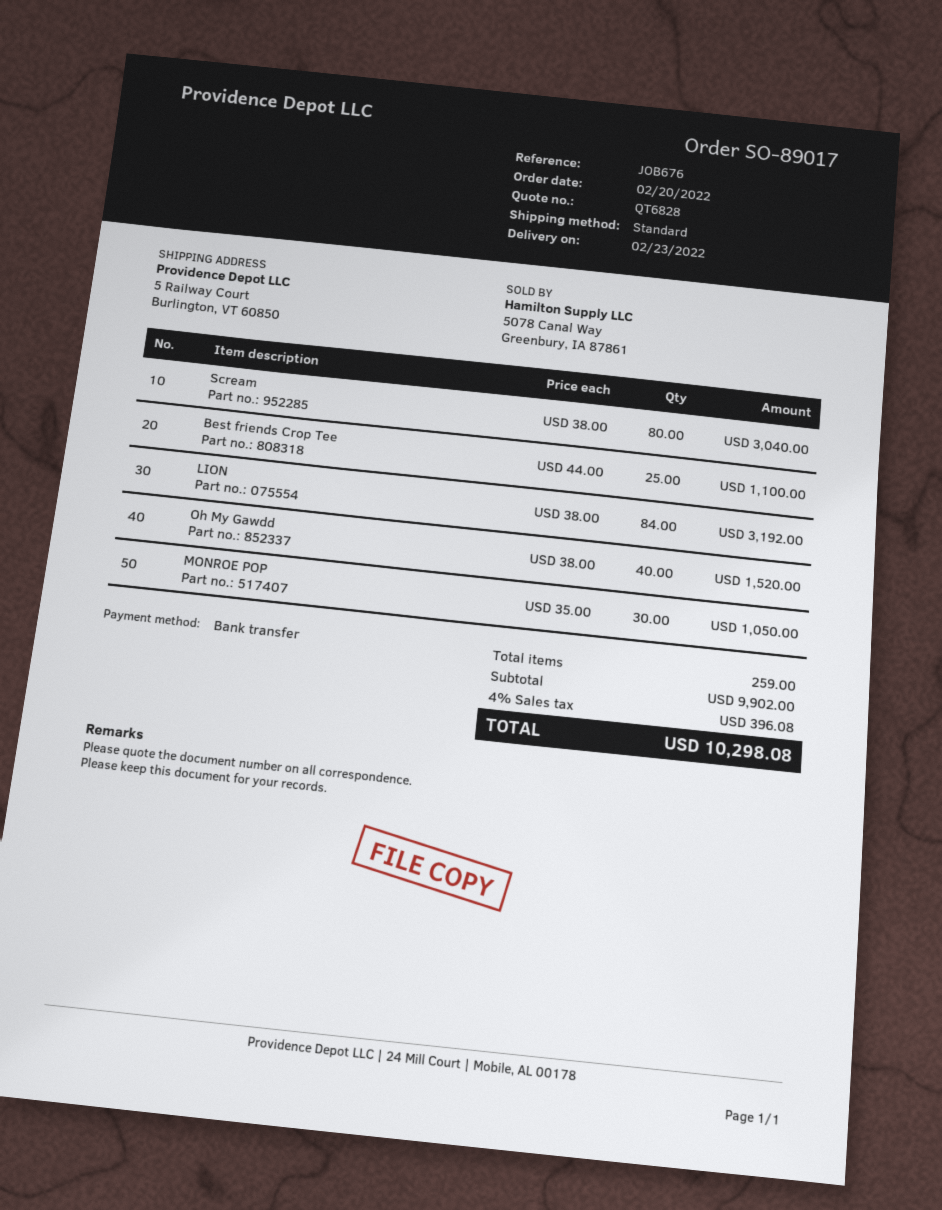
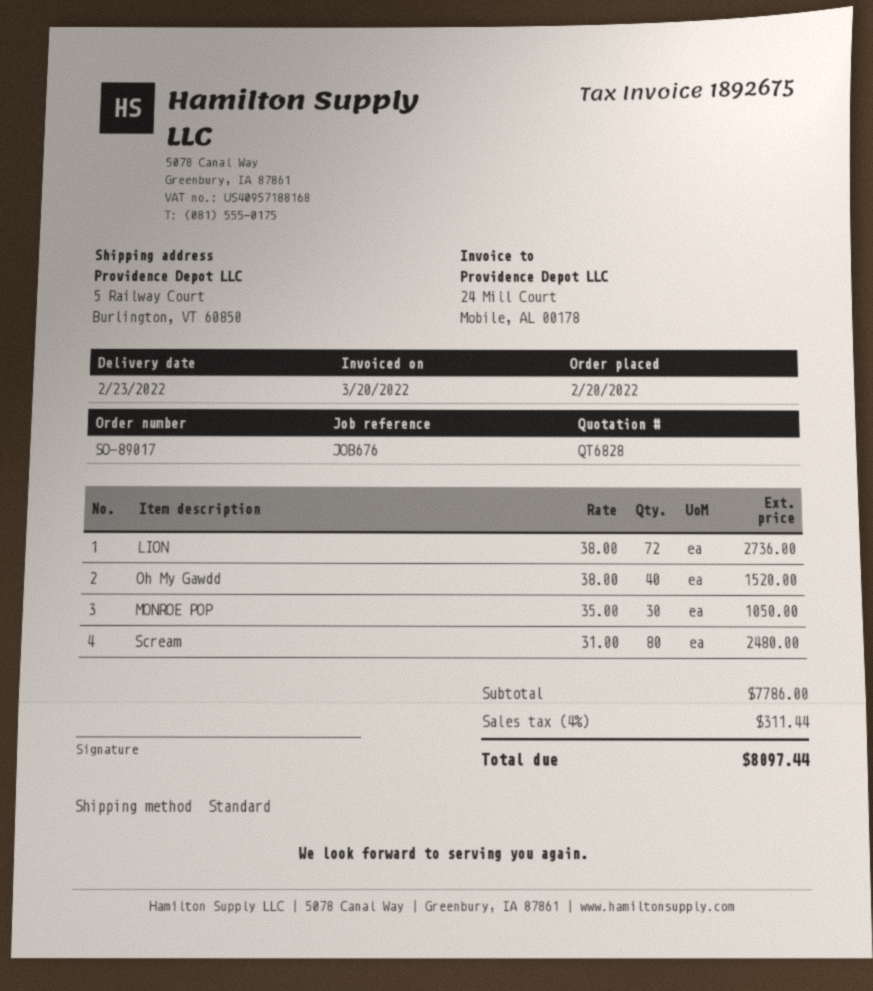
Scream: 80 x 38.00 = 3040.00 -> 80 x 31.00 = 2480.00
Best friends Crop Tee: 25 x 44.00 = 1100.00 -> none
LION: 84 x 38.00 = 3192.00 -> 72 x 38.00 = 2736.00
subtotal: 9902.00 -> 7786.00
tax: 4% = 396.08 -> 4% = 311.44
total: 10298.08 -> 8097.44

